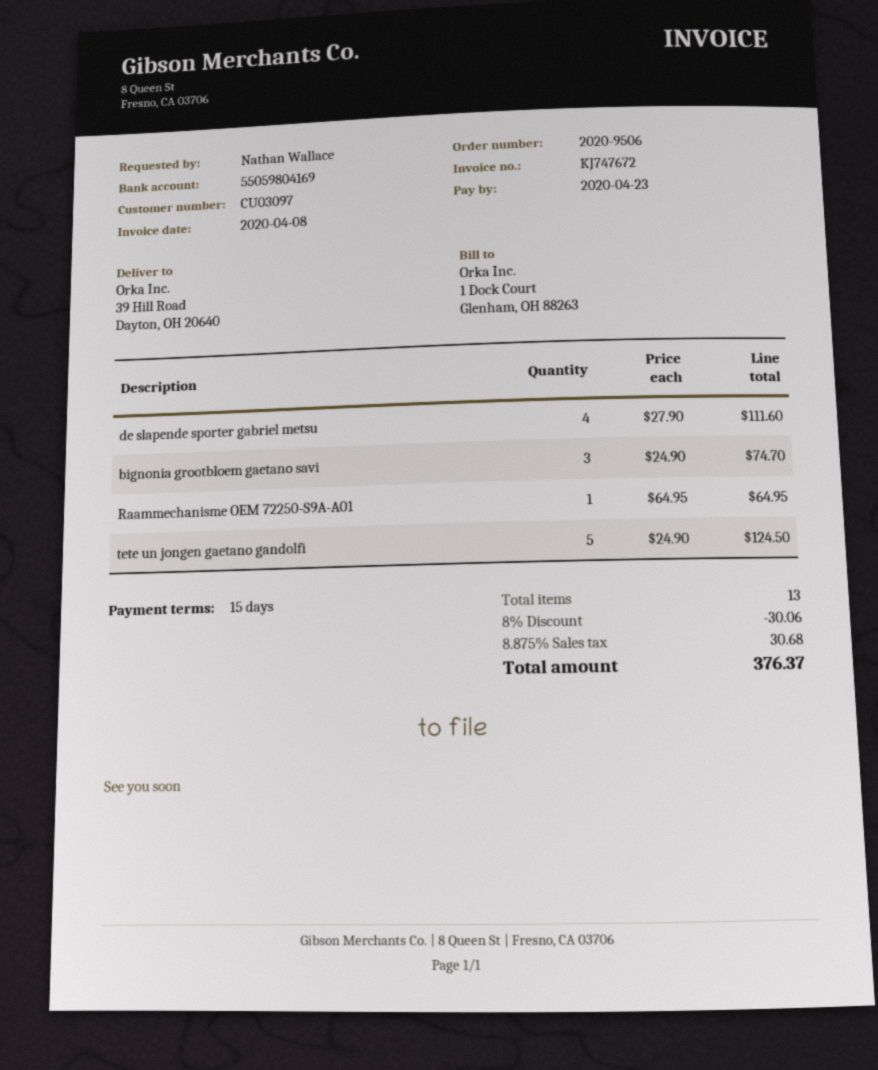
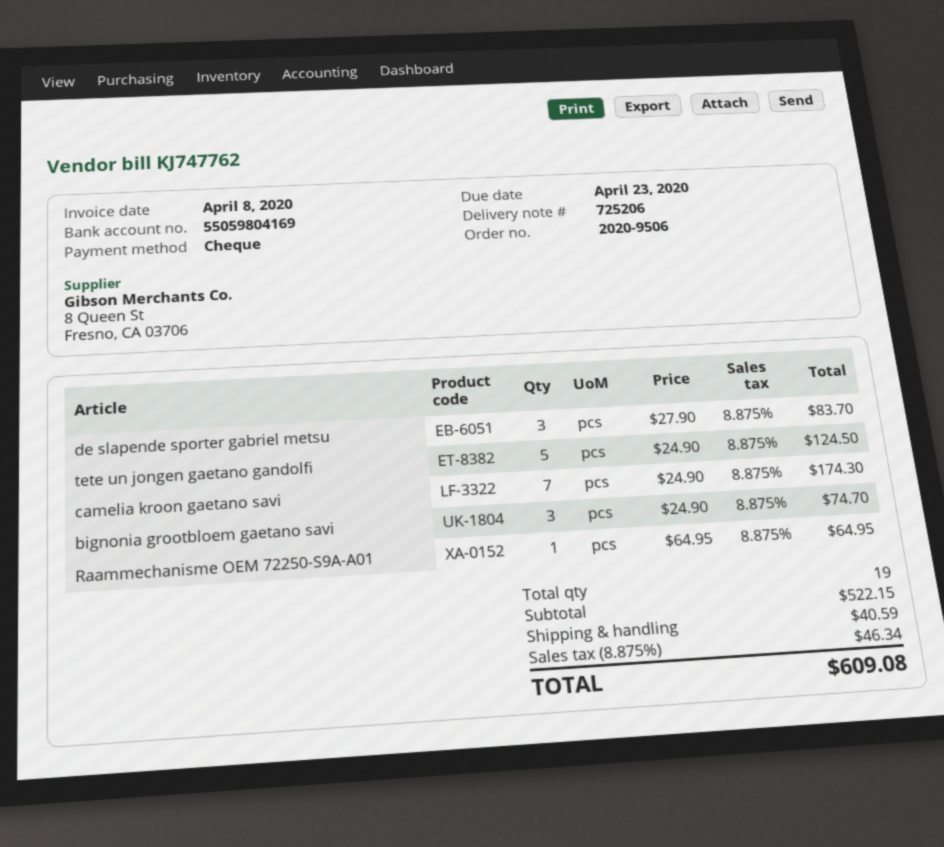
invoice number: KJ747672 -> KJ747762
de slapende sporter gabriel metsu: 4 x 27.90 = 111.60 -> 3 x 27.90 = 83.70
camelia kroon gaetano savi: none -> 7 x 24.90 = 174.30
total quantity: 13 -> 19
discount: 8% = 30.06 -> none
shipping: none -> 40.59
tax: 8.875% = 30.68 -> 8.875% = 46.34
total: 376.37 -> 609.08

